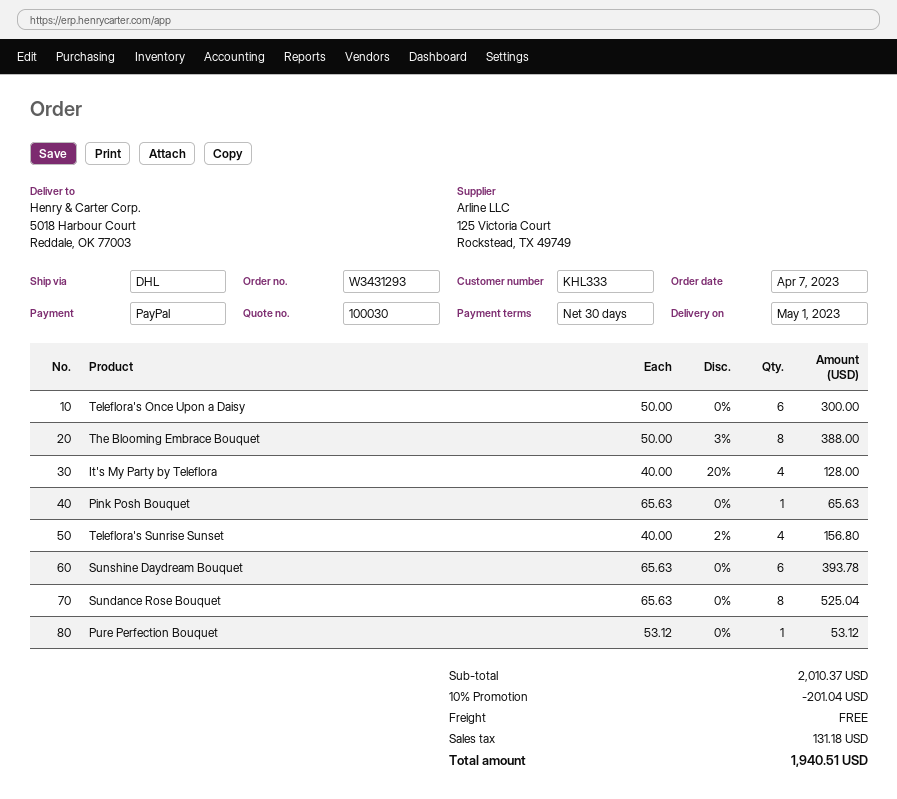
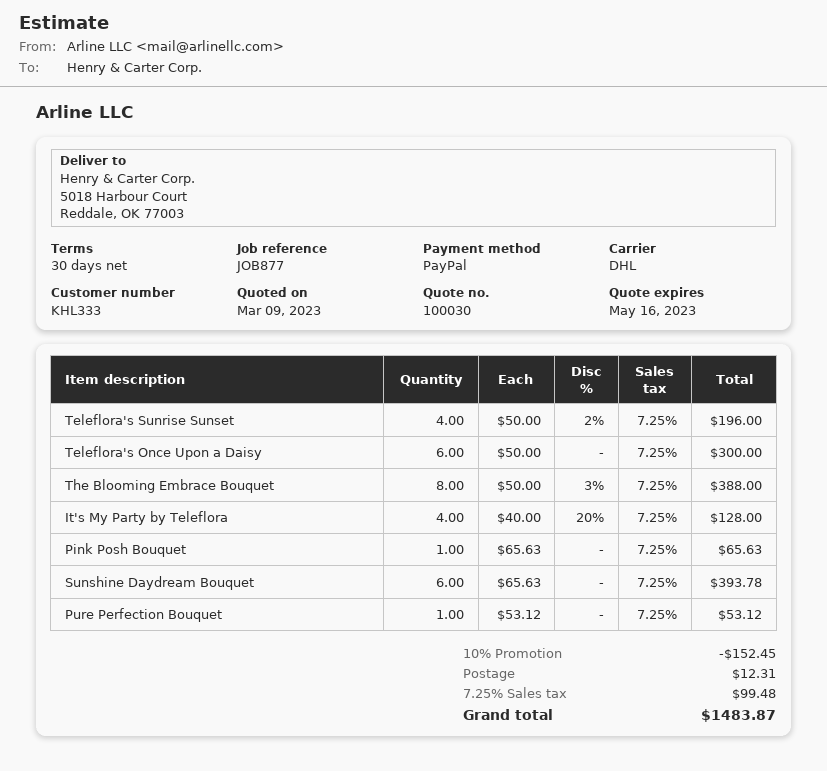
Teleflora's Sunrise Sunset: 4 x 40.00 - 2% = 156.80 -> 4 x 50.00 - 2% = 196.00
Sundance Rose Bouquet: 8 x 65.63 = 525.04 -> none
discount: 10% = 201.04 -> 10% = 152.45
shipping: 0.00 -> 12.31
tax: 131.18 -> 99.48
total: 1940.51 -> 1483.87

